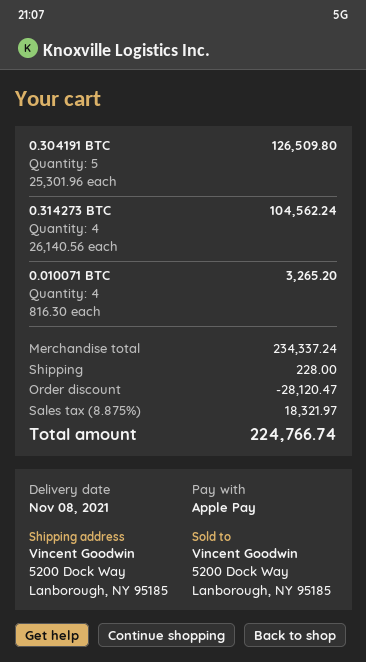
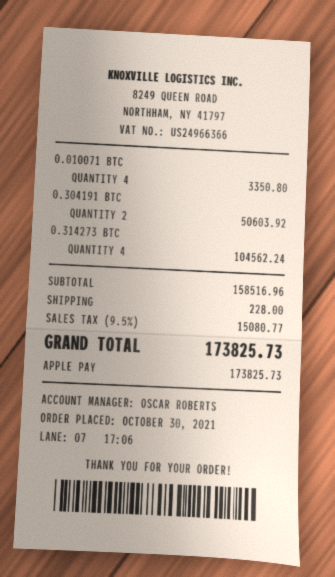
0.304191 BTC: 5 for 126509.80 -> 2 for 50603.92
0.010071 BTC: 4 for 3265.20 -> 4 for 3350.80
subtotal: 234337.24 -> 158516.96
discount: 28120.47 -> none
tax: 8.875% = 18321.97 -> 9.5% = 15080.77
total: 224766.74 -> 173825.73

